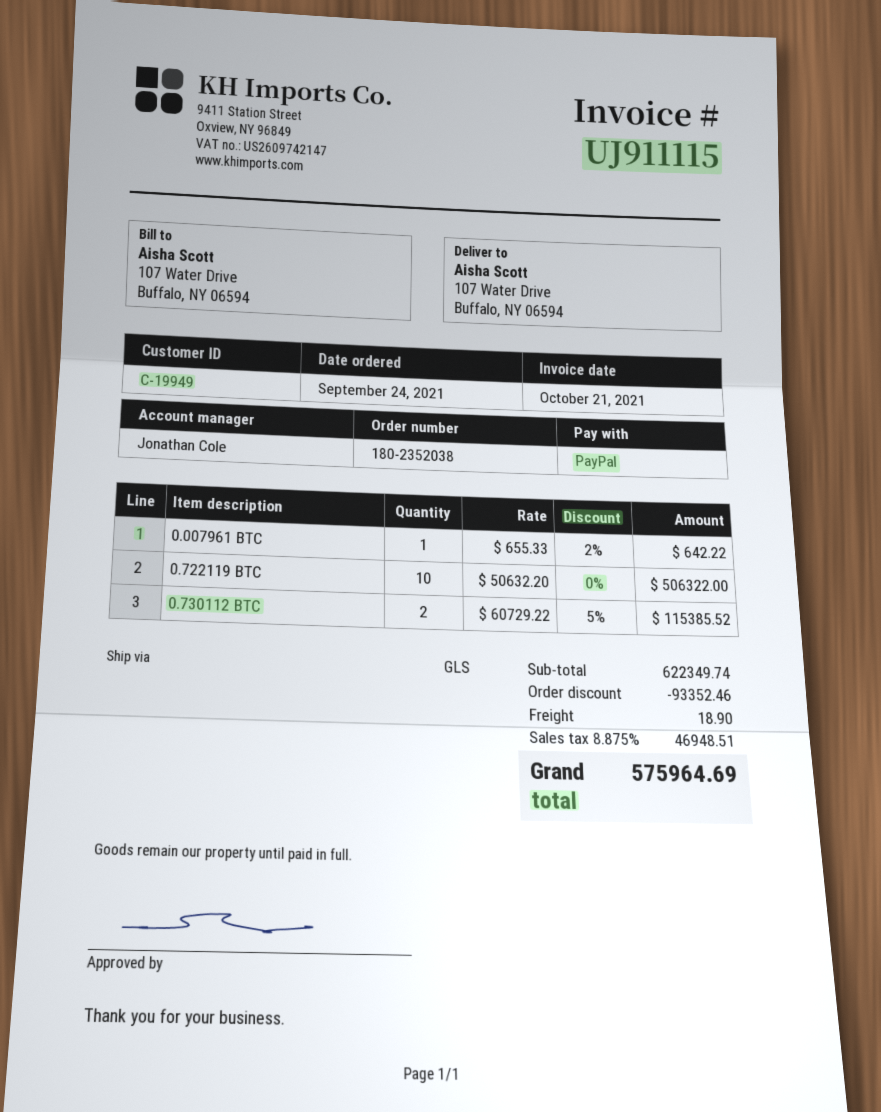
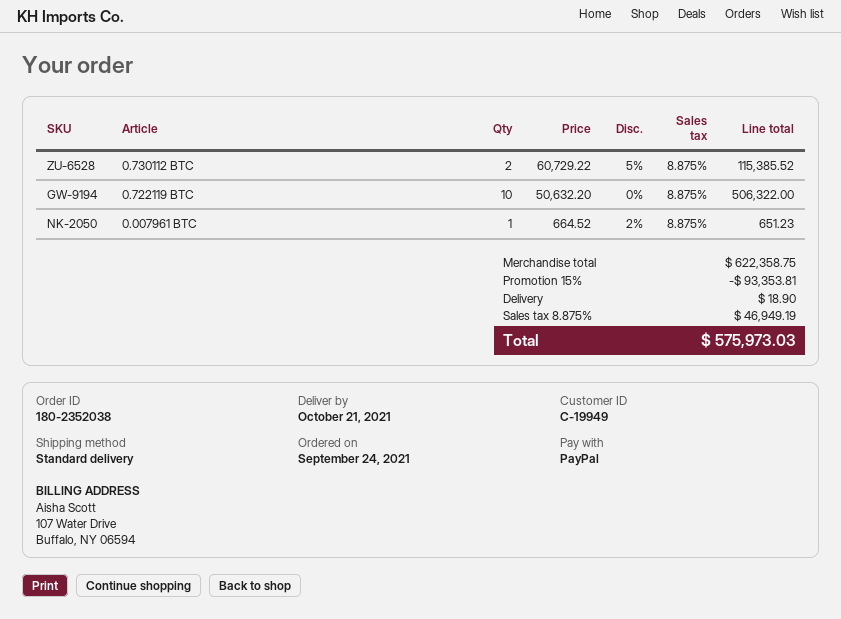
shipping method: GLS -> standard
0.007961 BTC: 1 x 655.33 - 2% = 642.22 -> 1 x 664.52 - 2% = 651.23
subtotal: 622349.74 -> 622358.75
discount: 93352.46 -> 93353.81
tax: 8.875% = 46948.51 -> 8.875% = 46949.19
total: 575964.69 -> 575973.03

